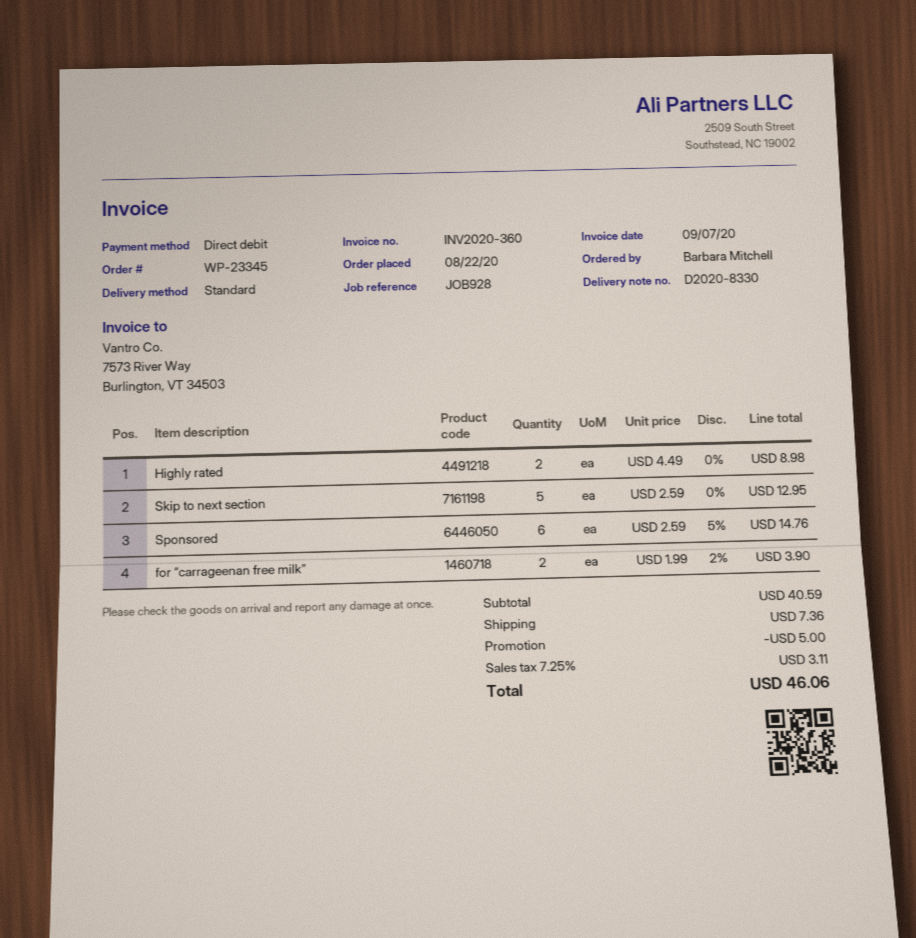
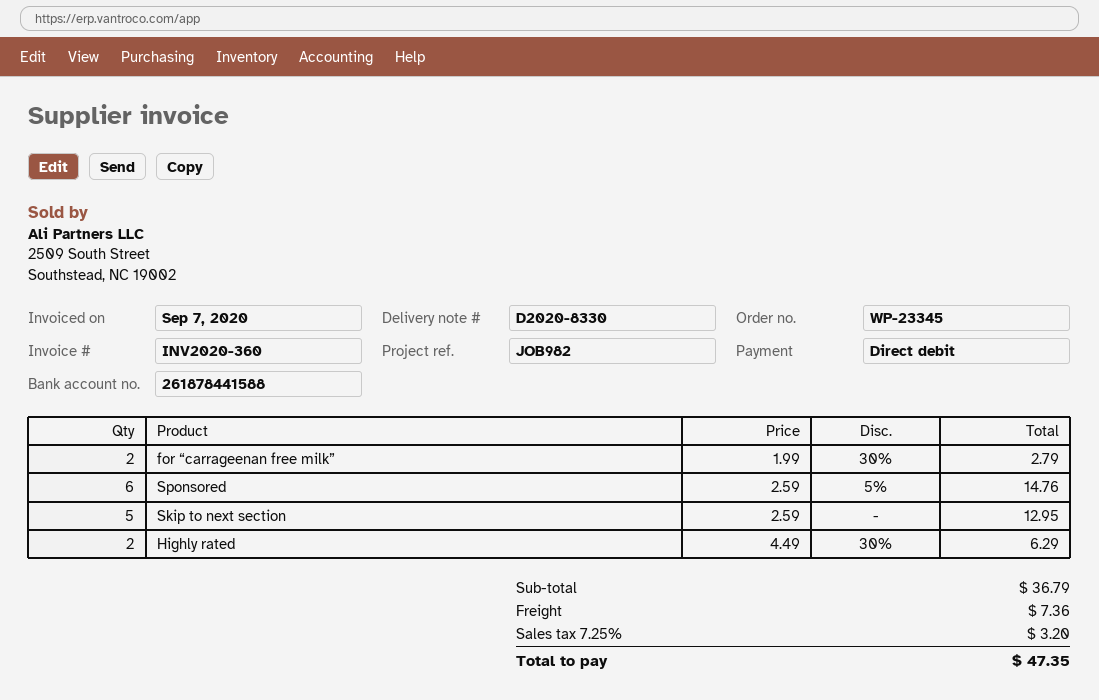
reference: JOB928 -> JOB982
Highly rated: 2 x 4.49 = 8.98 -> 2 x 4.49 - 30% = 6.29
for “carrageenan free milk”: 2 x 1.99 - 2% = 3.90 -> 2 x 1.99 - 30% = 2.79
subtotal: 40.59 -> 36.79
discount: 5.00 -> none
tax: 7.25% = 3.11 -> 7.25% = 3.20
total: 46.06 -> 47.35

